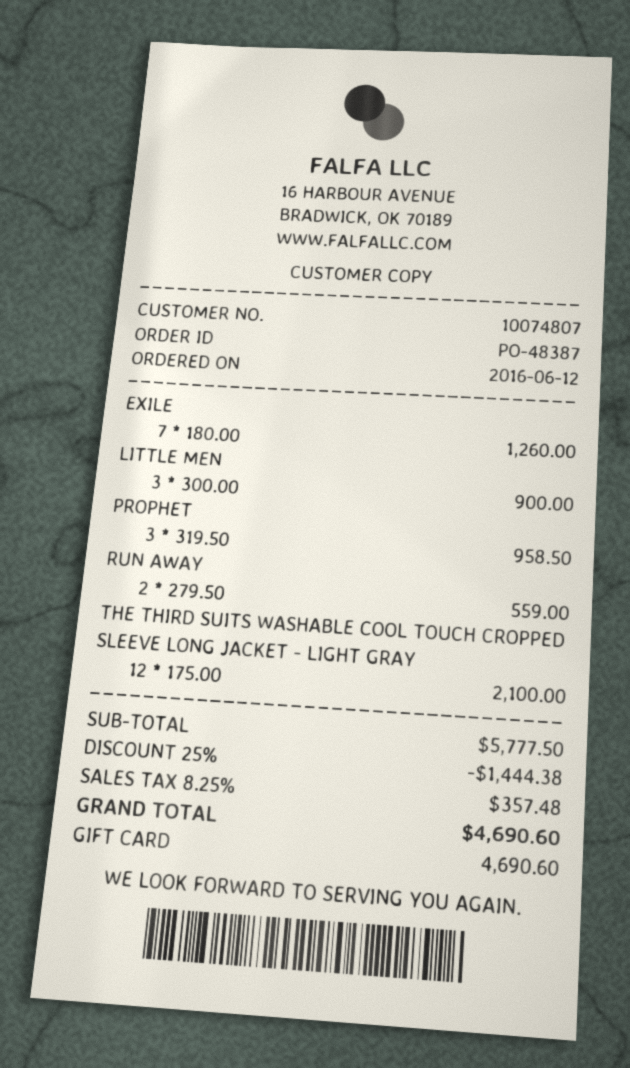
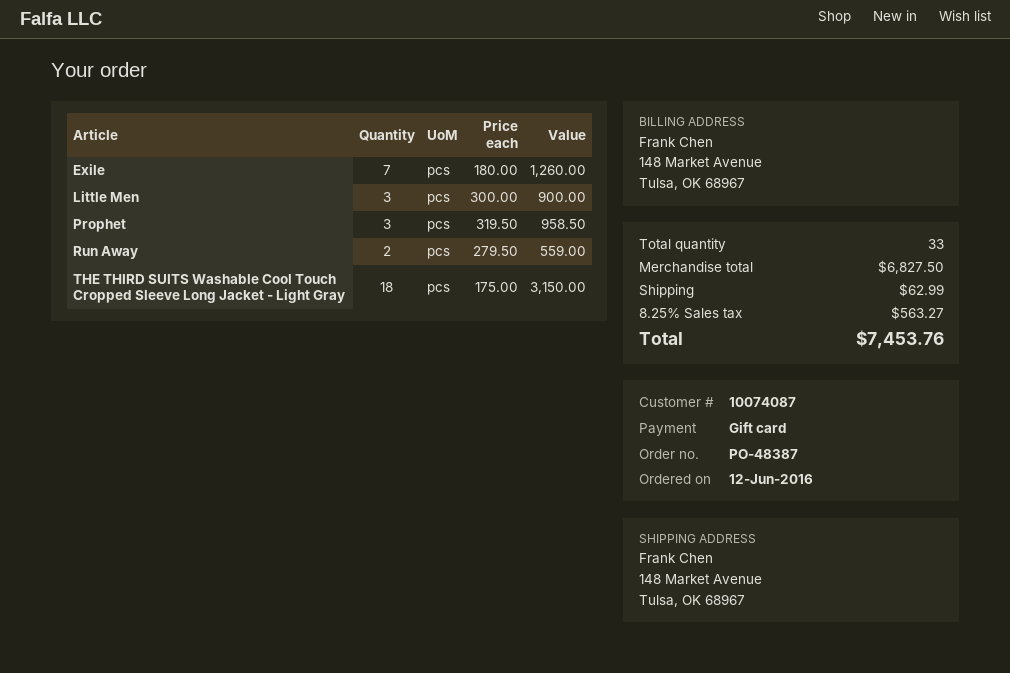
customer number: 10074807 -> 10074087
THE THIRD SUITS WASHABLE COOL TOUCH CROPPED SLEEVE LONG JACKET - LIGHT GRAY: 12 x 175.00 = 2100.00 -> 18 x 175.00 = 3150.00
subtotal: 5777.50 -> 6827.50
discount: 25% = 1444.38 -> none
shipping: none -> 62.99
tax: 8.25% = 357.48 -> 8.25% = 563.27
total: 4690.60 -> 7453.76

